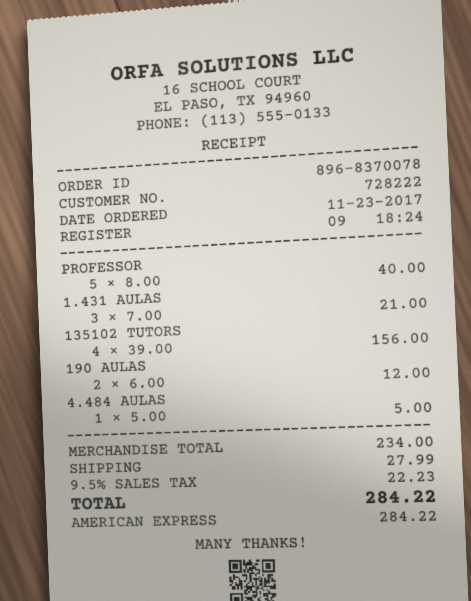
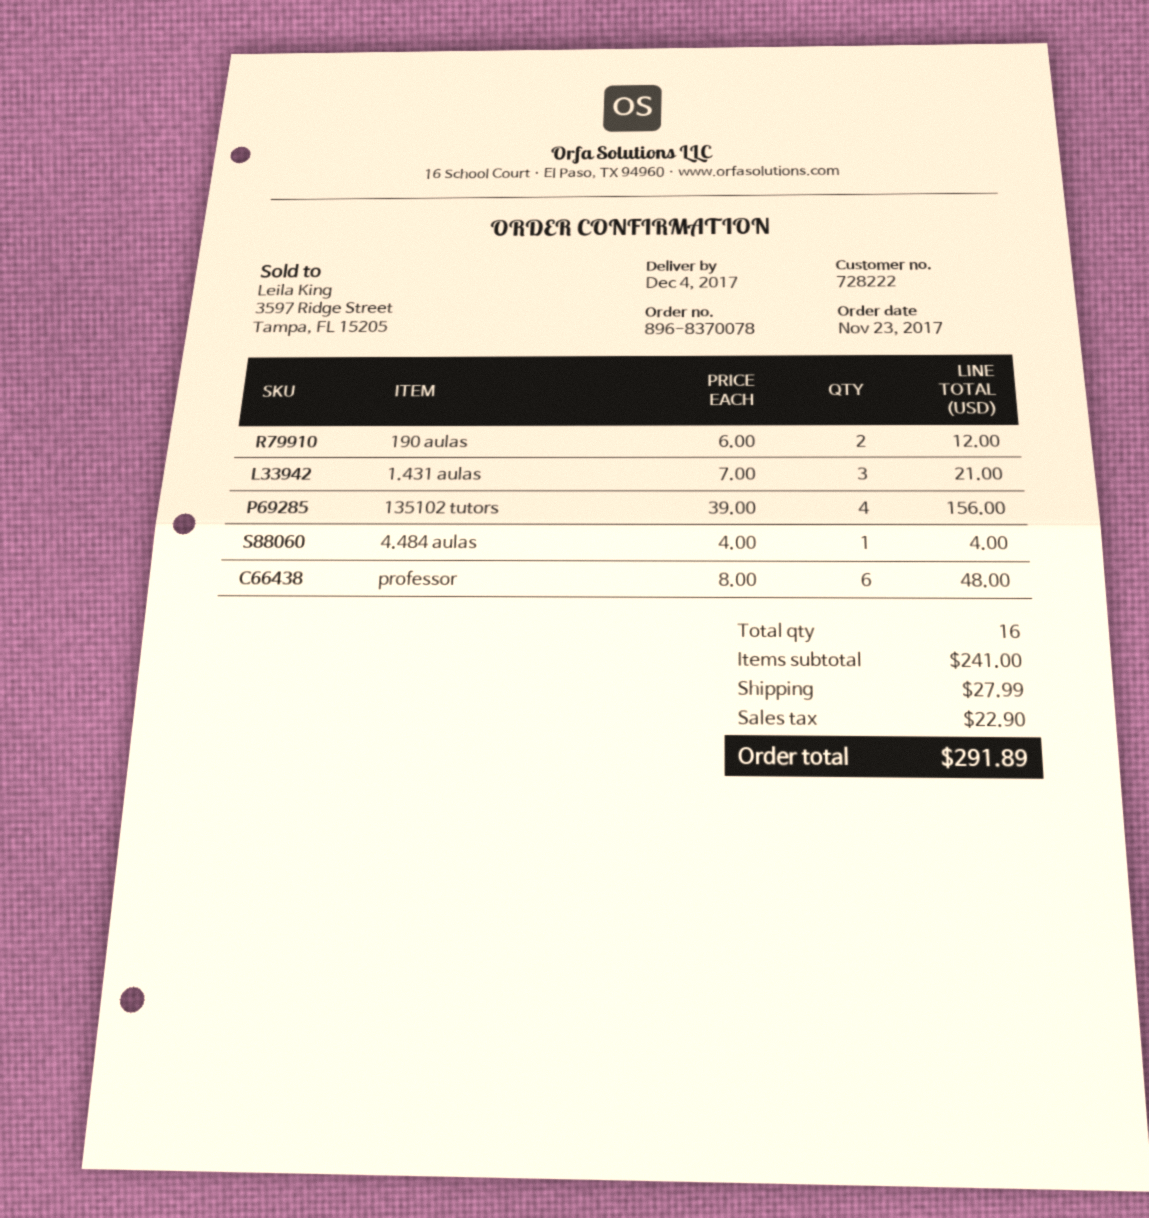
PROFESSOR: 5 x 8.00 = 40.00 -> 6 x 8.00 = 48.00
4.484 AULAS: 1 x 5.00 = 5.00 -> 1 x 4.00 = 4.00
subtotal: 234.00 -> 241.00
tax: 22.23 -> 22.90
total: 284.22 -> 291.89

